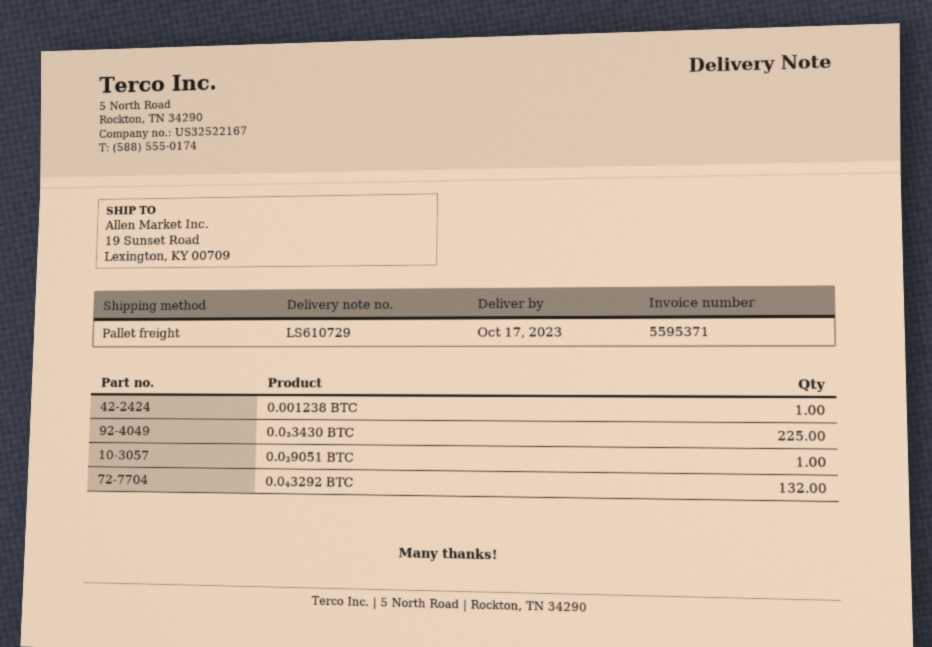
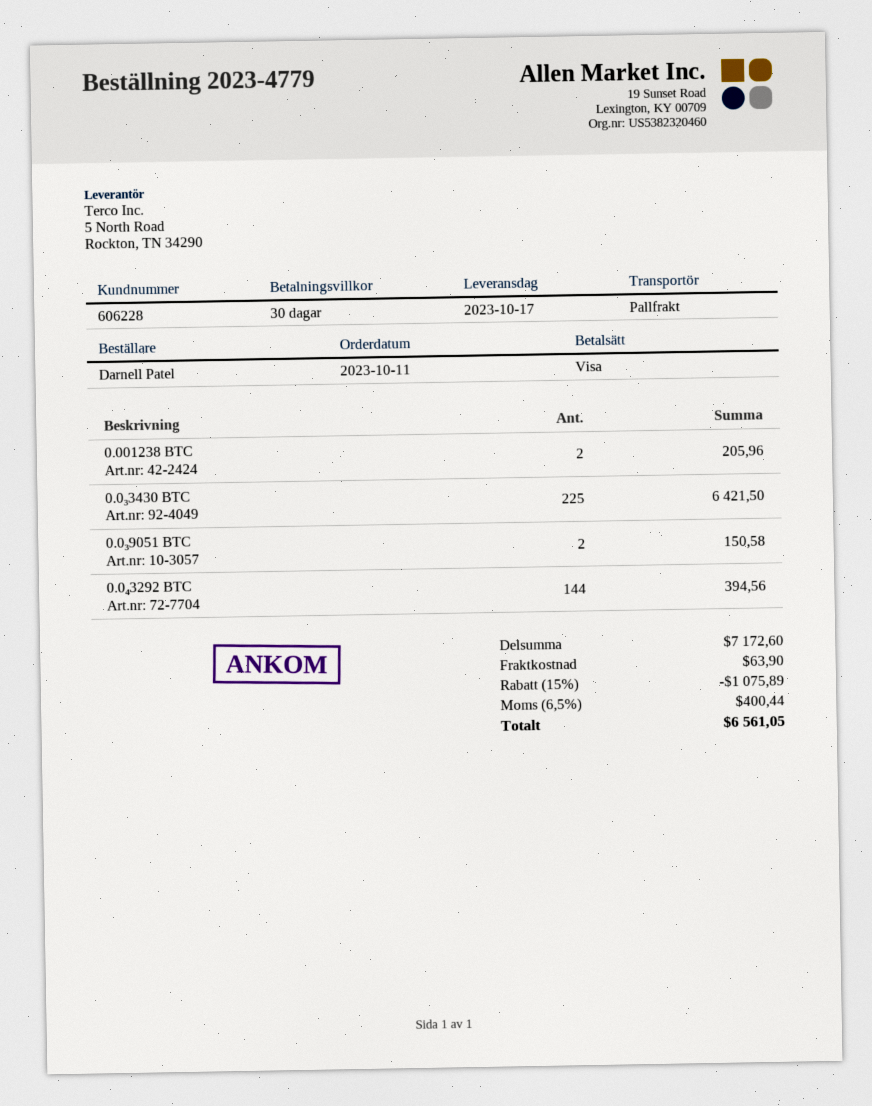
0.001238 BTC: 1 -> 2
0.0₃9051 BTC: 1 -> 2
0.0₄3292 BTC: 132 -> 144

